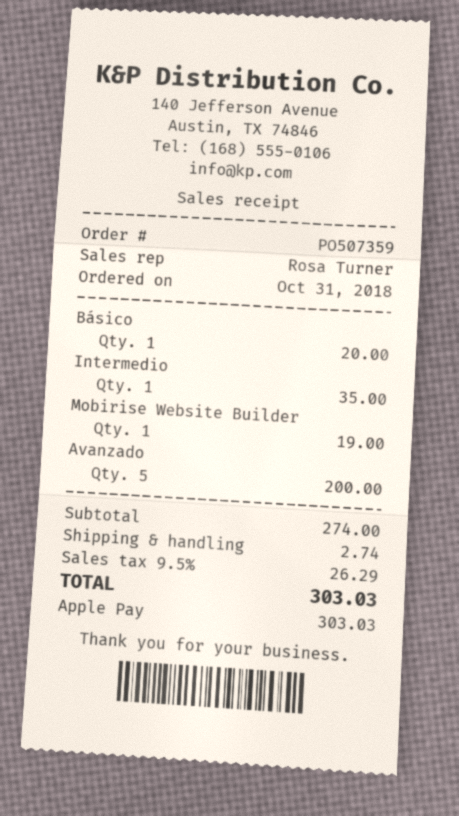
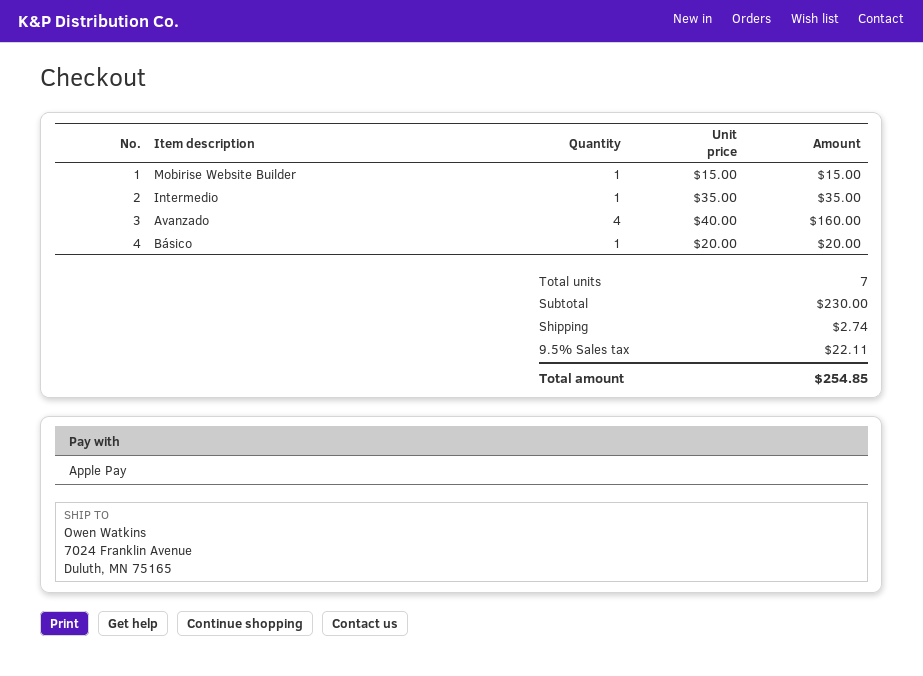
Mobirise Website Builder: 1 for 19.00 -> 1 for 15.00
Avanzado: 5 for 200.00 -> 4 for 160.00
subtotal: 274.00 -> 230.00
tax: 9.5% = 26.29 -> 9.5% = 22.11
total: 303.03 -> 254.85

